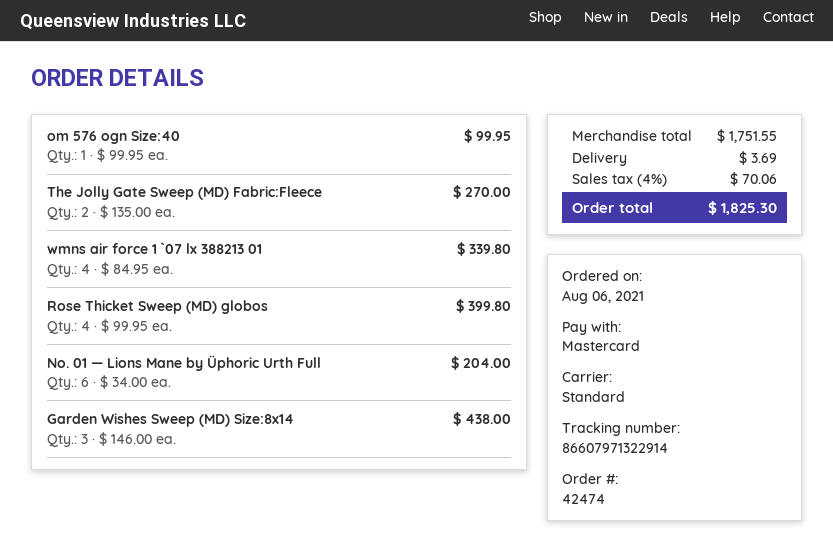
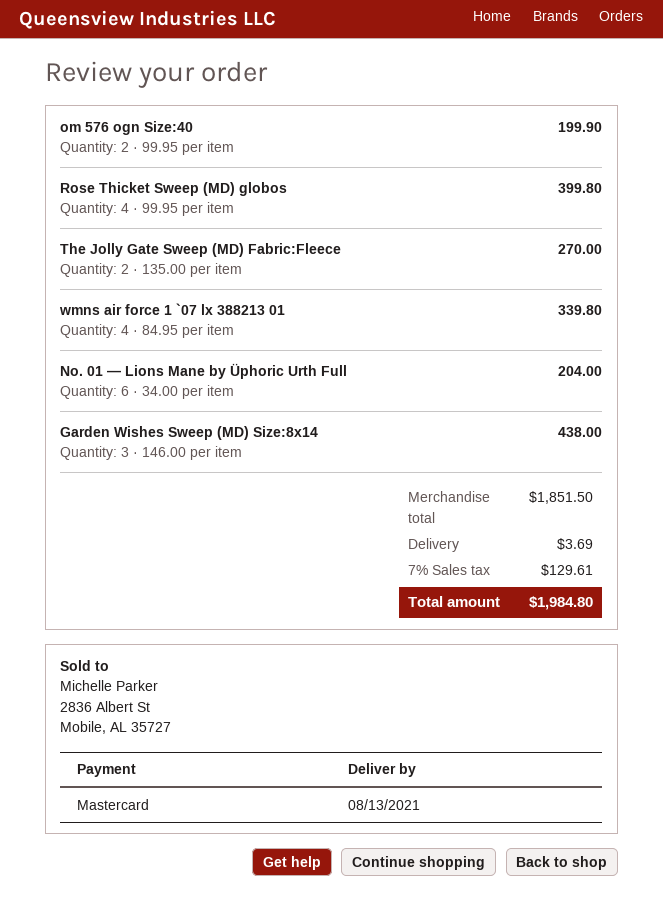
om 576 ogn Size:40: 1 x 99.95 = 99.95 -> 2 x 99.95 = 199.90
subtotal: 1751.55 -> 1851.50
tax: 4% = 70.06 -> 7% = 129.61
total: 1825.30 -> 1984.80

